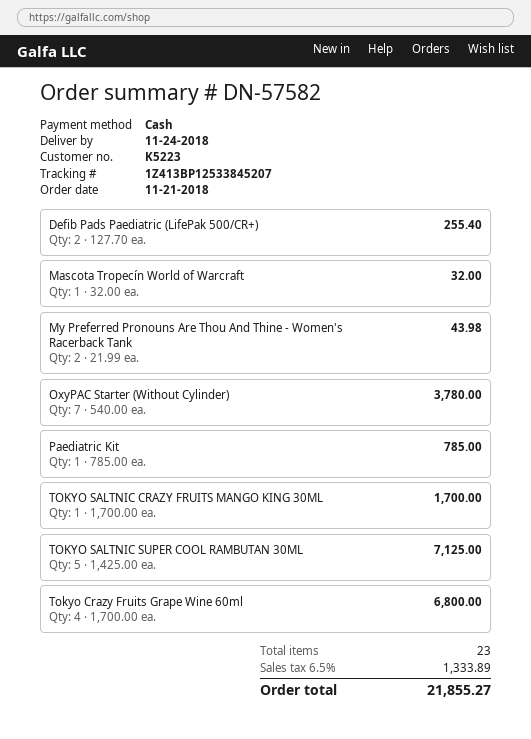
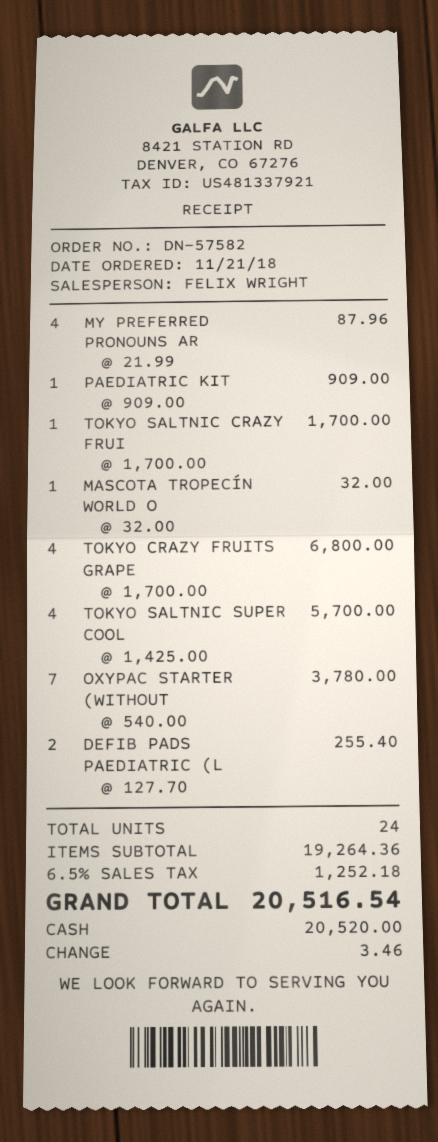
My Preferred Pronouns Are Thou And Thine - Women's Racerback Tank: 2 x 21.99 = 43.98 -> 4 x 21.99 = 87.96
Paediatric Kit: 1 x 785.00 = 785.00 -> 1 x 909.00 = 909.00
TOKYO SALTNIC SUPER COOL RAMBUTAN 30ML: 5 x 1425.00 = 7125.00 -> 4 x 1425.00 = 5700.00
total quantity: 23 -> 24
tax: 6.5% = 1333.89 -> 6.5% = 1252.18
total: 21855.27 -> 20516.54

